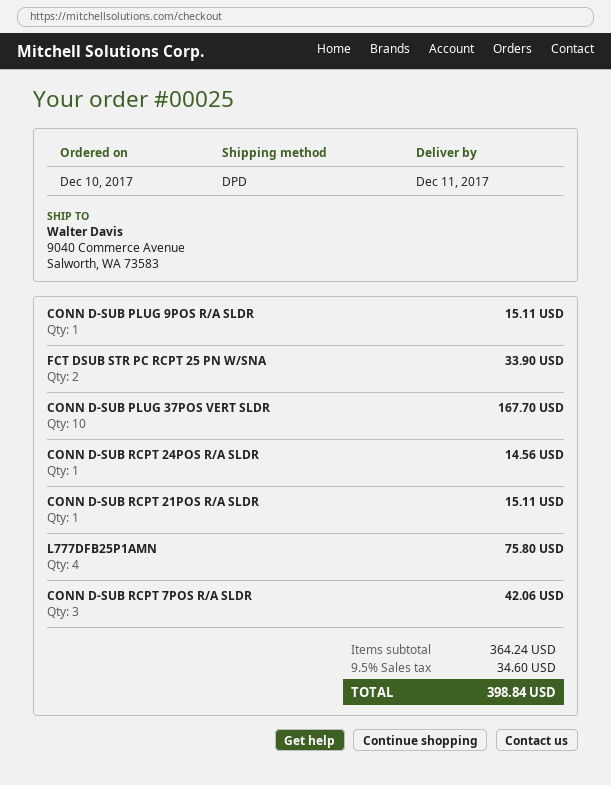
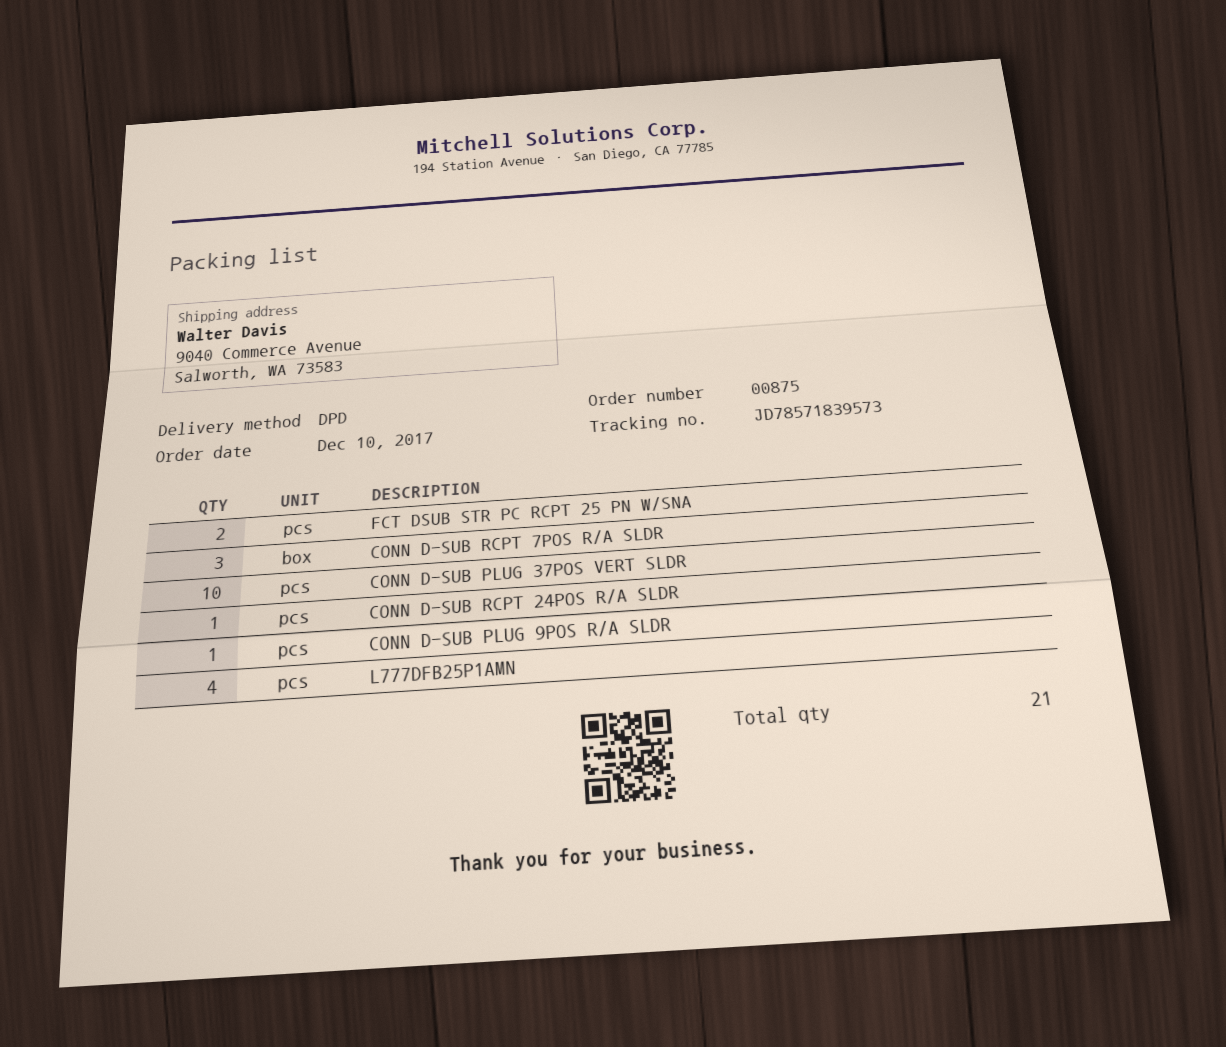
order number: 00025 -> 00875
CONN D-SUB RCPT 21POS R/A SLDR: 1 -> none

